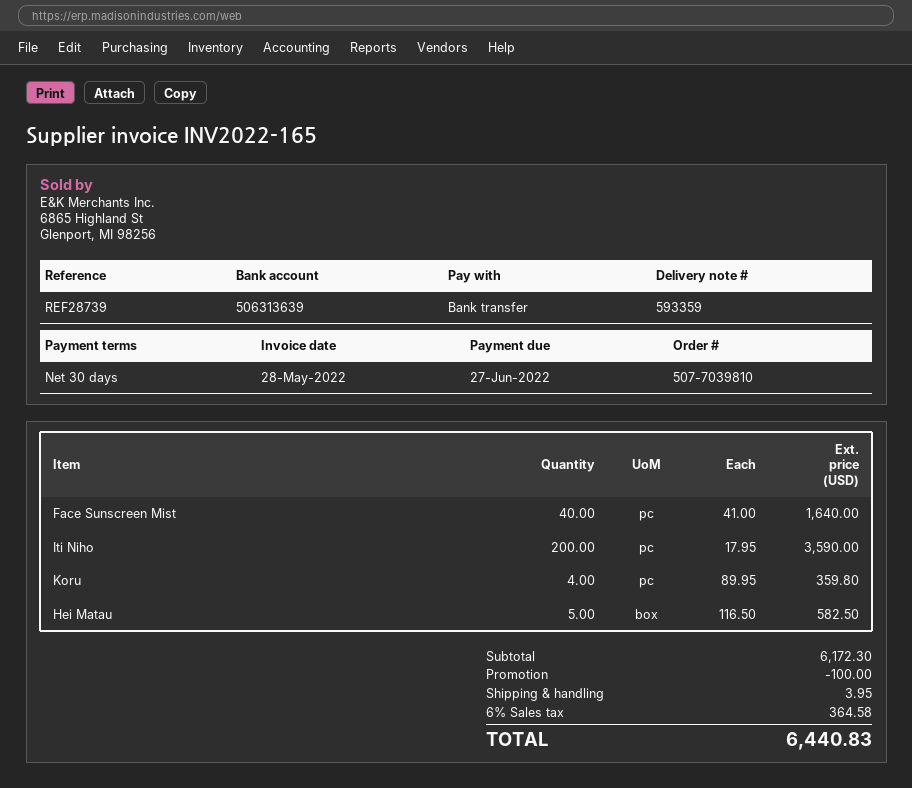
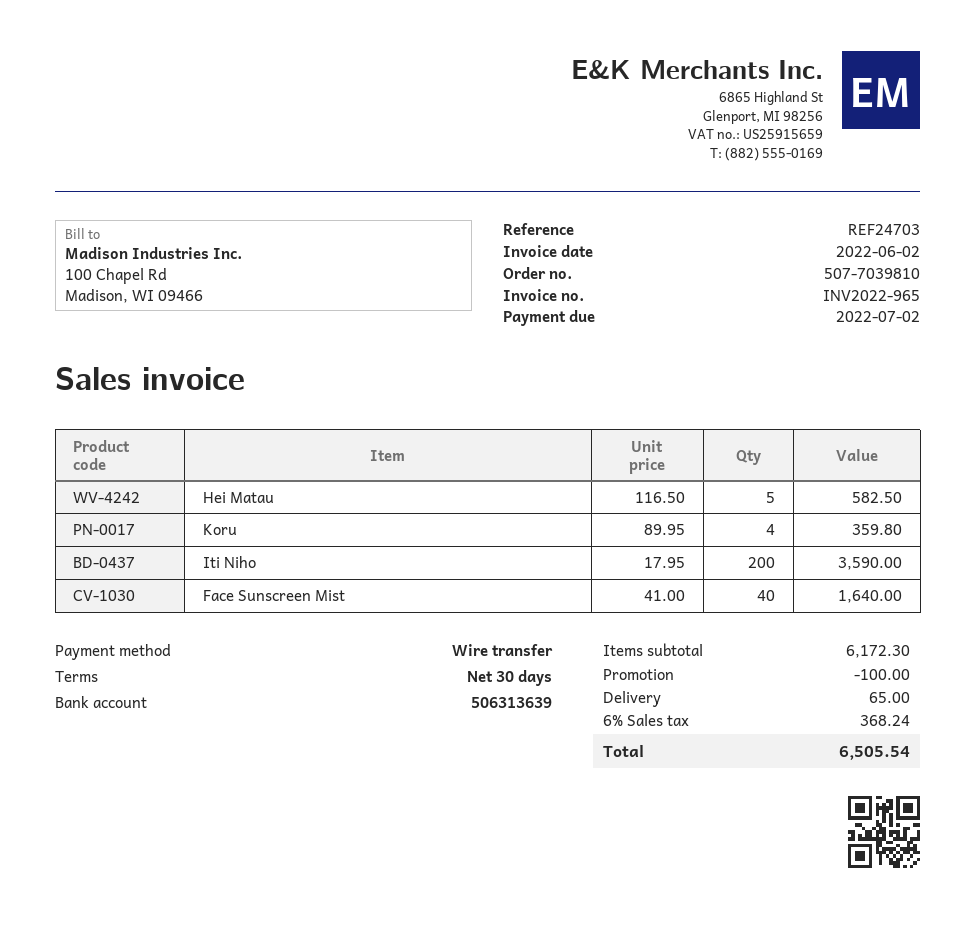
invoice number: INV2022-165 -> INV2022-965
invoice date: 2022-05-28 -> 2022-06-02
due date: 2022-06-27 -> 2022-07-02
reference: REF28739 -> REF24703
shipping: 3.95 -> 65.00
tax: 6% = 364.58 -> 6% = 368.24
total: 6440.83 -> 6505.54

